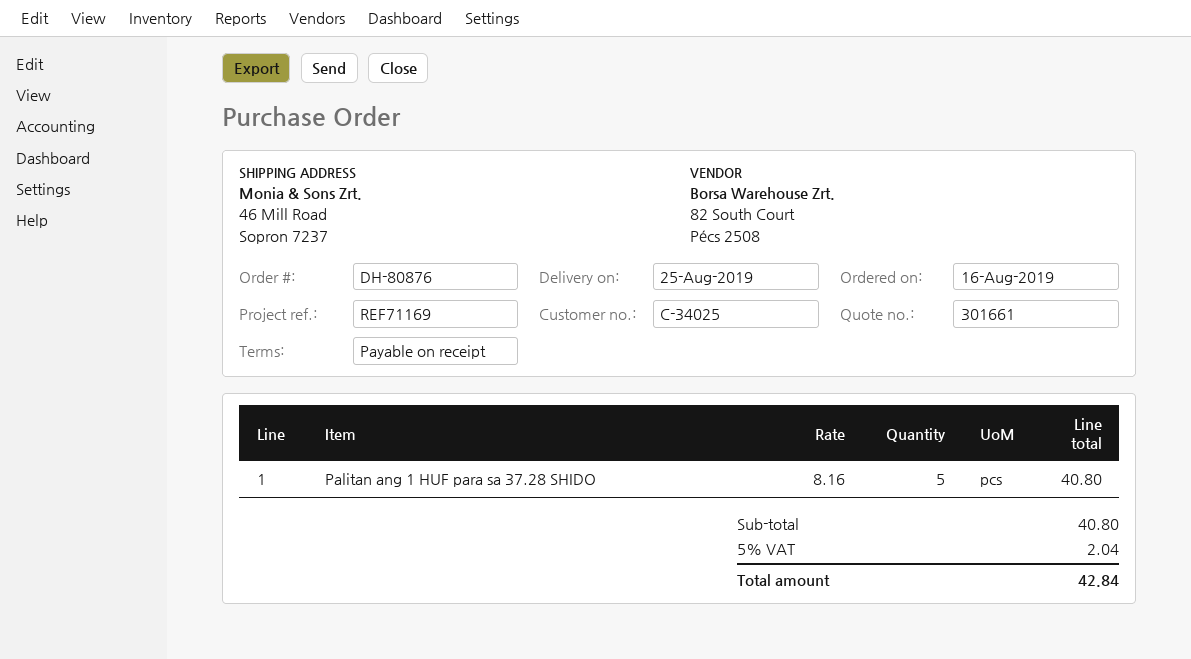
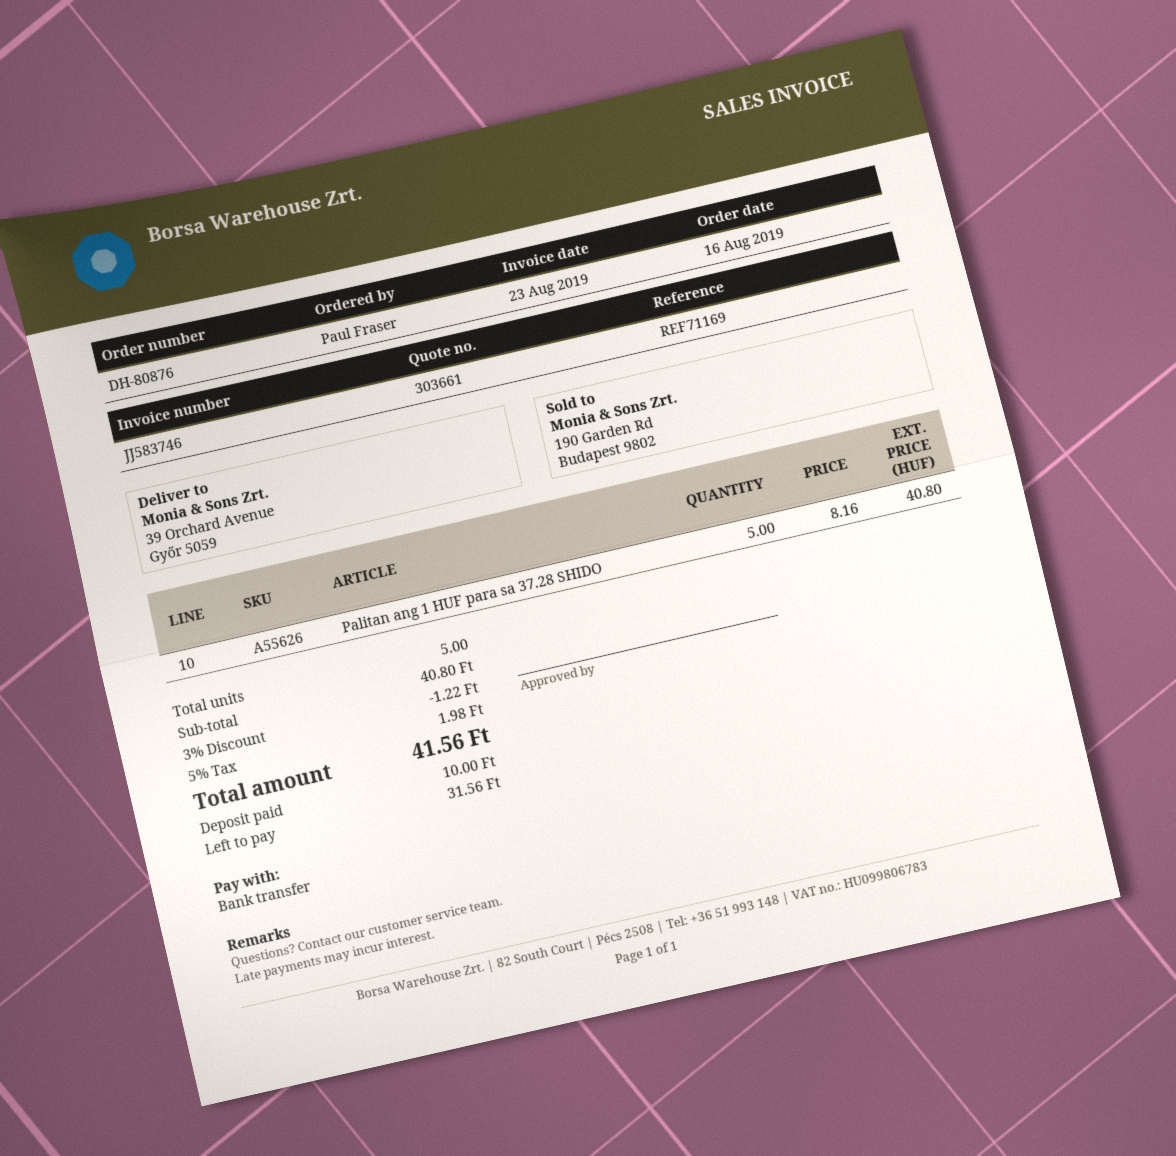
quote number: 301661 -> 303661
ship to: 46 Mill Road, Sopron 7237 -> 39 Orchard Avenue, Győr 5059
discount: none -> 3% = 1.22
tax: 5% = 2.04 -> 5% = 1.98
total: 42.84 -> 41.56

